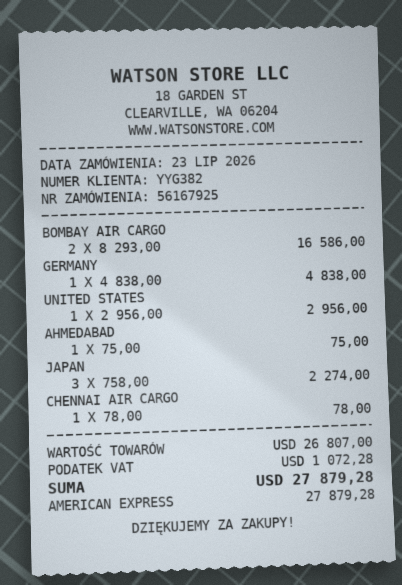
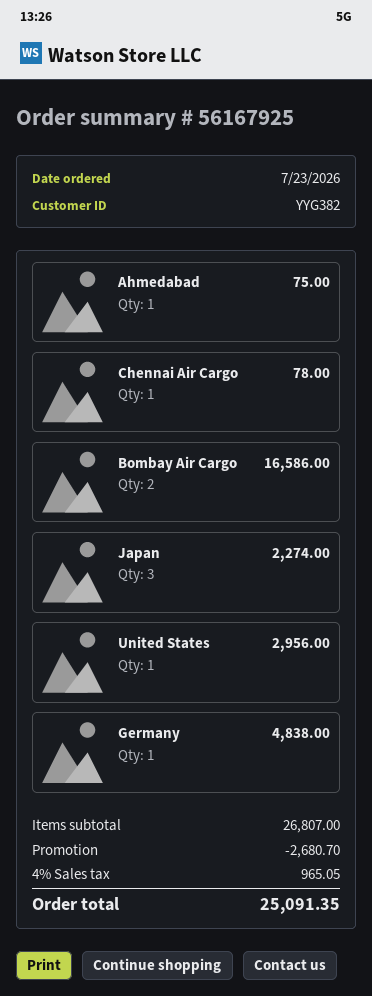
discount: none -> 2680.70
tax: 1072.28 -> 965.05
total: 27879.28 -> 25091.35

